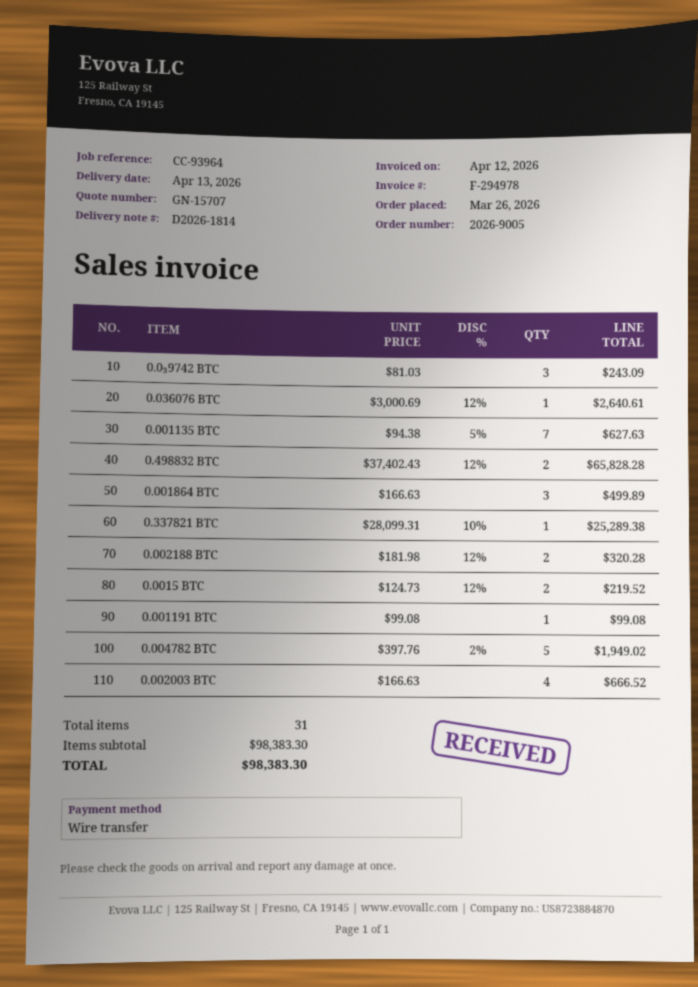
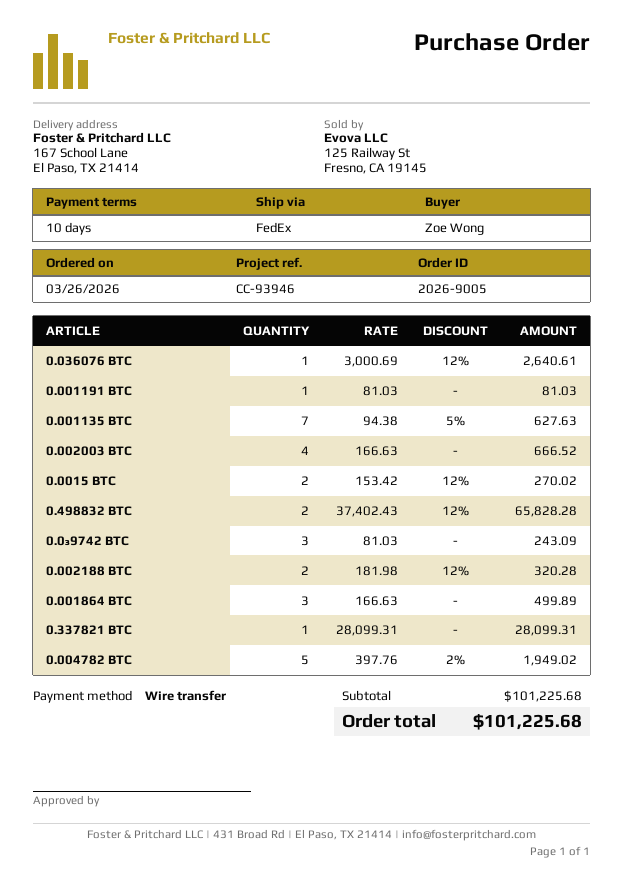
reference: CC-93964 -> CC-93946
0.337821 BTC: 1 x 28099.31 - 10% = 25289.38 -> 1 x 28099.31 = 28099.31
0.0015 BTC: 2 x 124.73 - 12% = 219.52 -> 2 x 153.42 - 12% = 270.02
0.001191 BTC: 1 x 99.08 = 99.08 -> 1 x 81.03 = 81.03
subtotal: 98383.30 -> 101225.68
total: 98383.30 -> 101225.68

